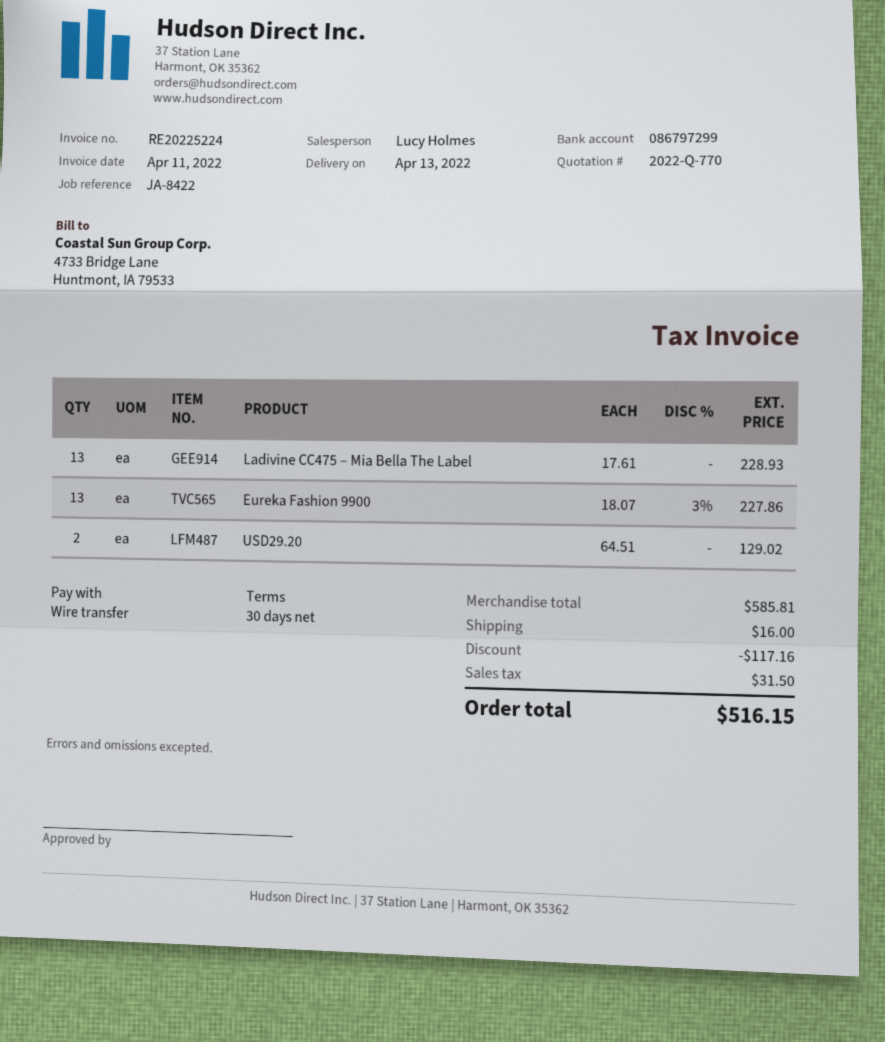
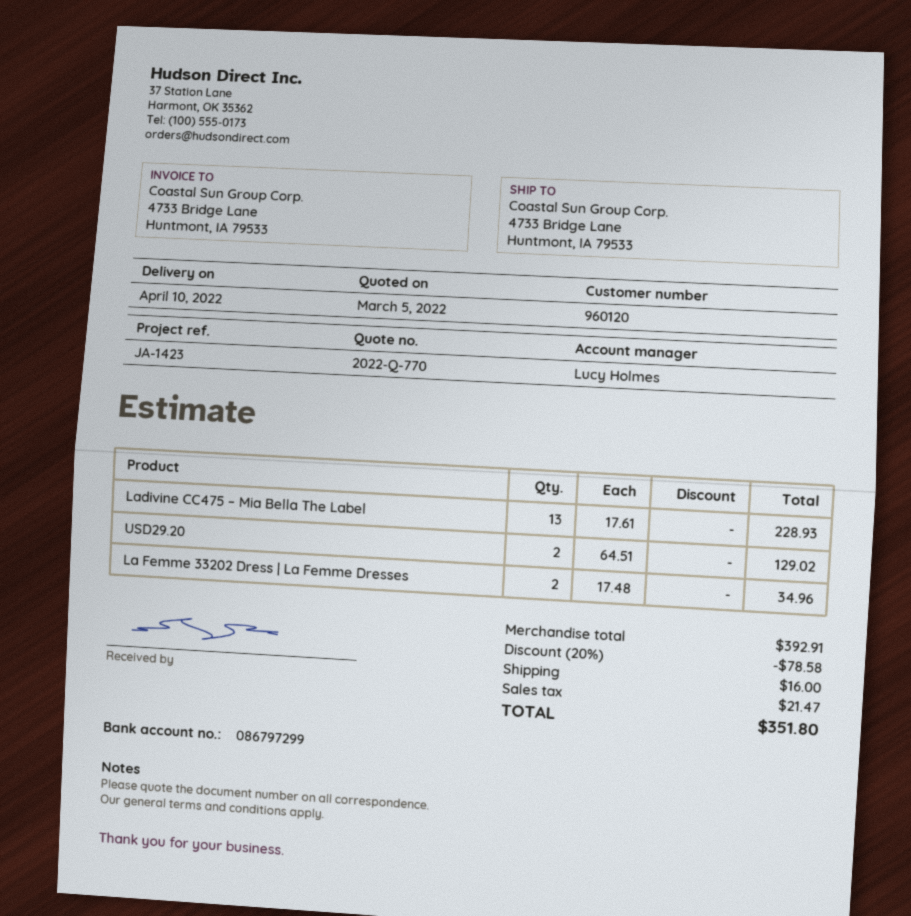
delivery date: 2022-04-13 -> 2022-04-10
reference: JA-8422 -> JA-1423
Eureka Fashion 9900: 13 x 18.07 - 3% = 227.86 -> none
La Femme 33202 Dress | La Femme Dresses: none -> 2 x 17.48 = 34.96
subtotal: 585.81 -> 392.91
discount: 117.16 -> 78.58
tax: 31.50 -> 21.47
total: 516.15 -> 351.80

